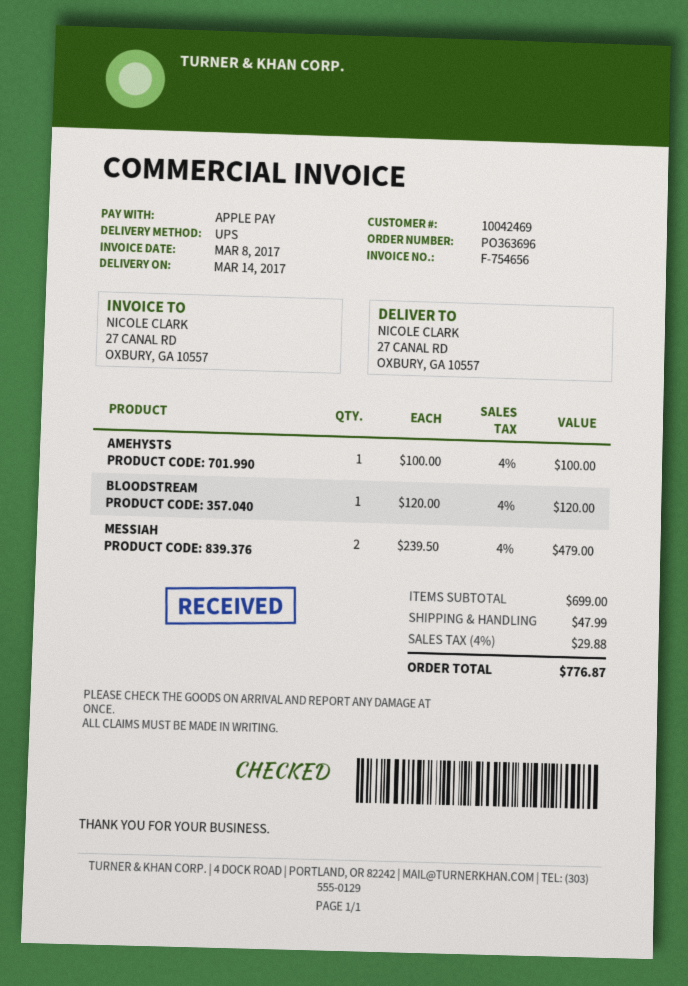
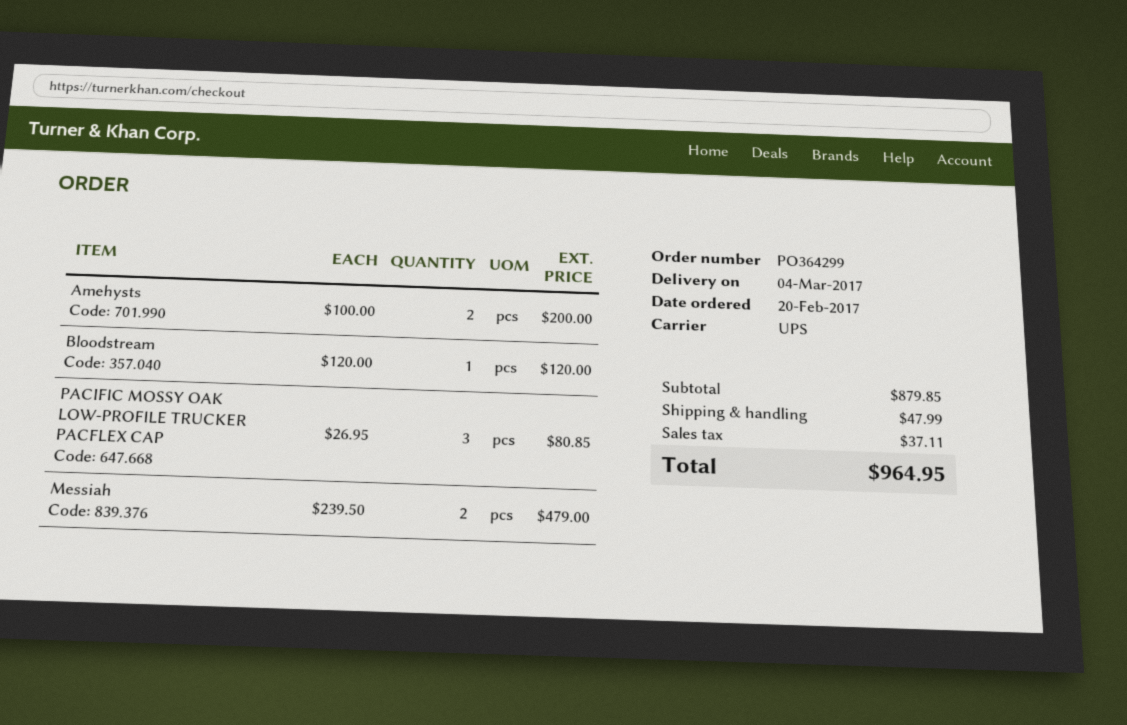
order number: PO363696 -> PO364299
delivery date: 2017-03-14 -> 2017-03-04
AMEHYSTS: 1 x 100.00 = 100.00 -> 2 x 100.00 = 200.00
PACIFIC MOSSY OAK LOW-PROFILE TRUCKER PACFLEX CAP: none -> 3 x 26.95 = 80.85
subtotal: 699.00 -> 879.85
tax: 29.88 -> 37.11
total: 776.87 -> 964.95

